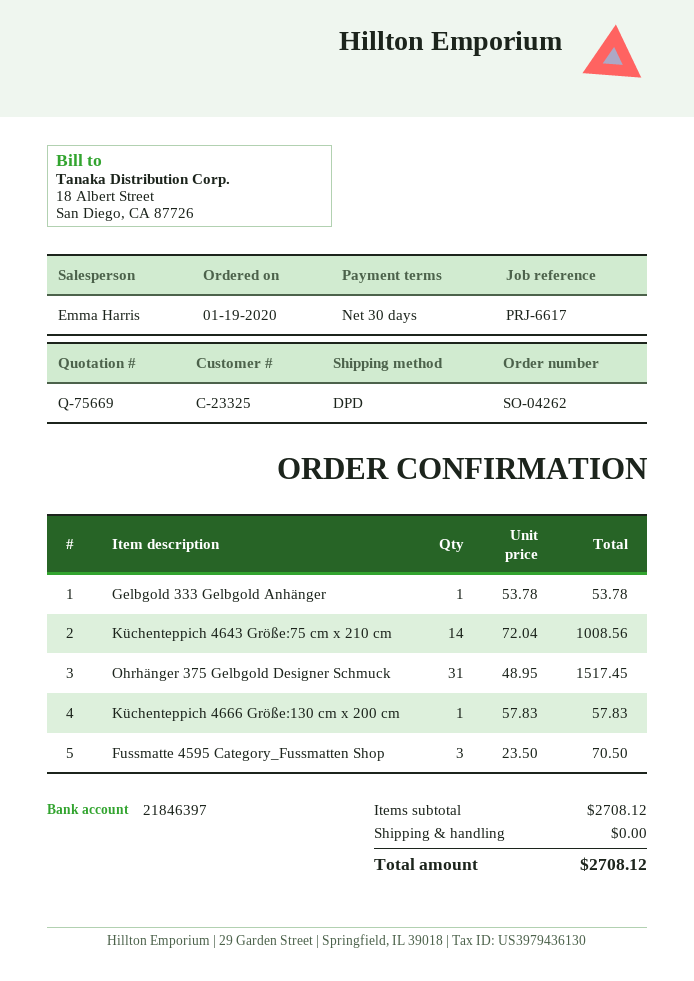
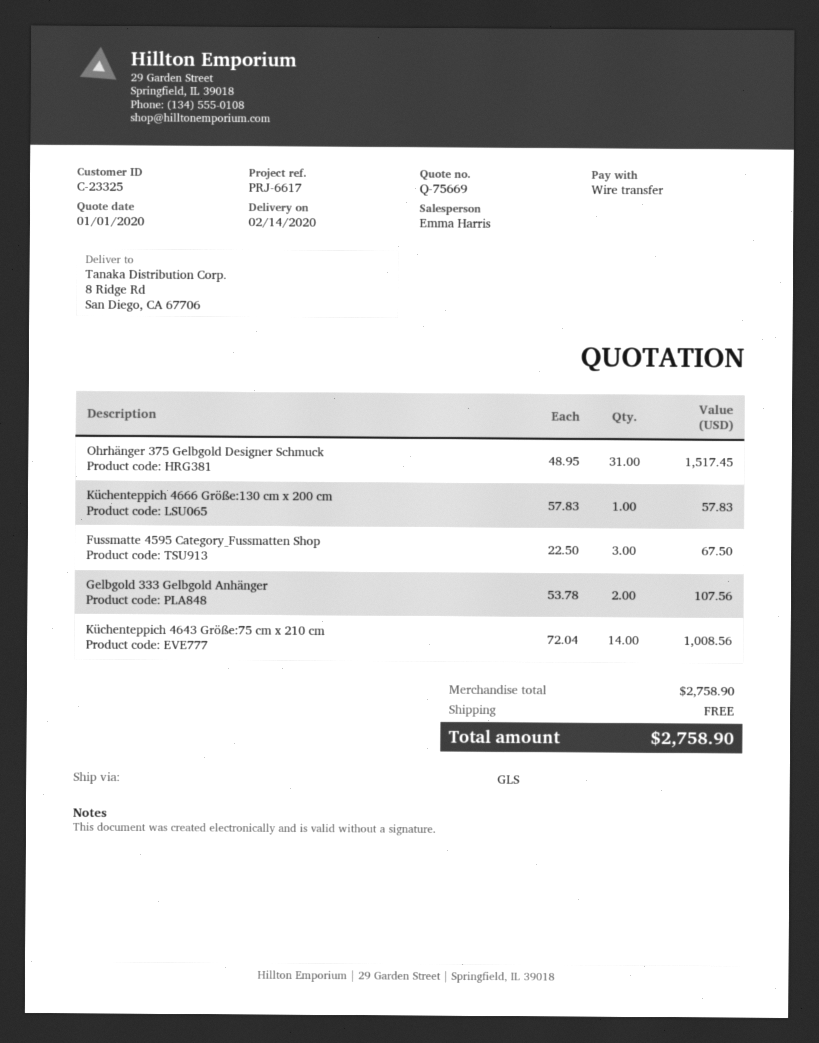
shipping method: DPD -> GLS
Gelbgold 333 Gelbgold Anhänger: 1 x 53.78 = 53.78 -> 2 x 53.78 = 107.56
Fussmatte 4595 Category_Fussmatten Shop: 3 x 23.50 = 70.50 -> 3 x 22.50 = 67.50
subtotal: 2708.12 -> 2758.90
total: 2708.12 -> 2758.90

